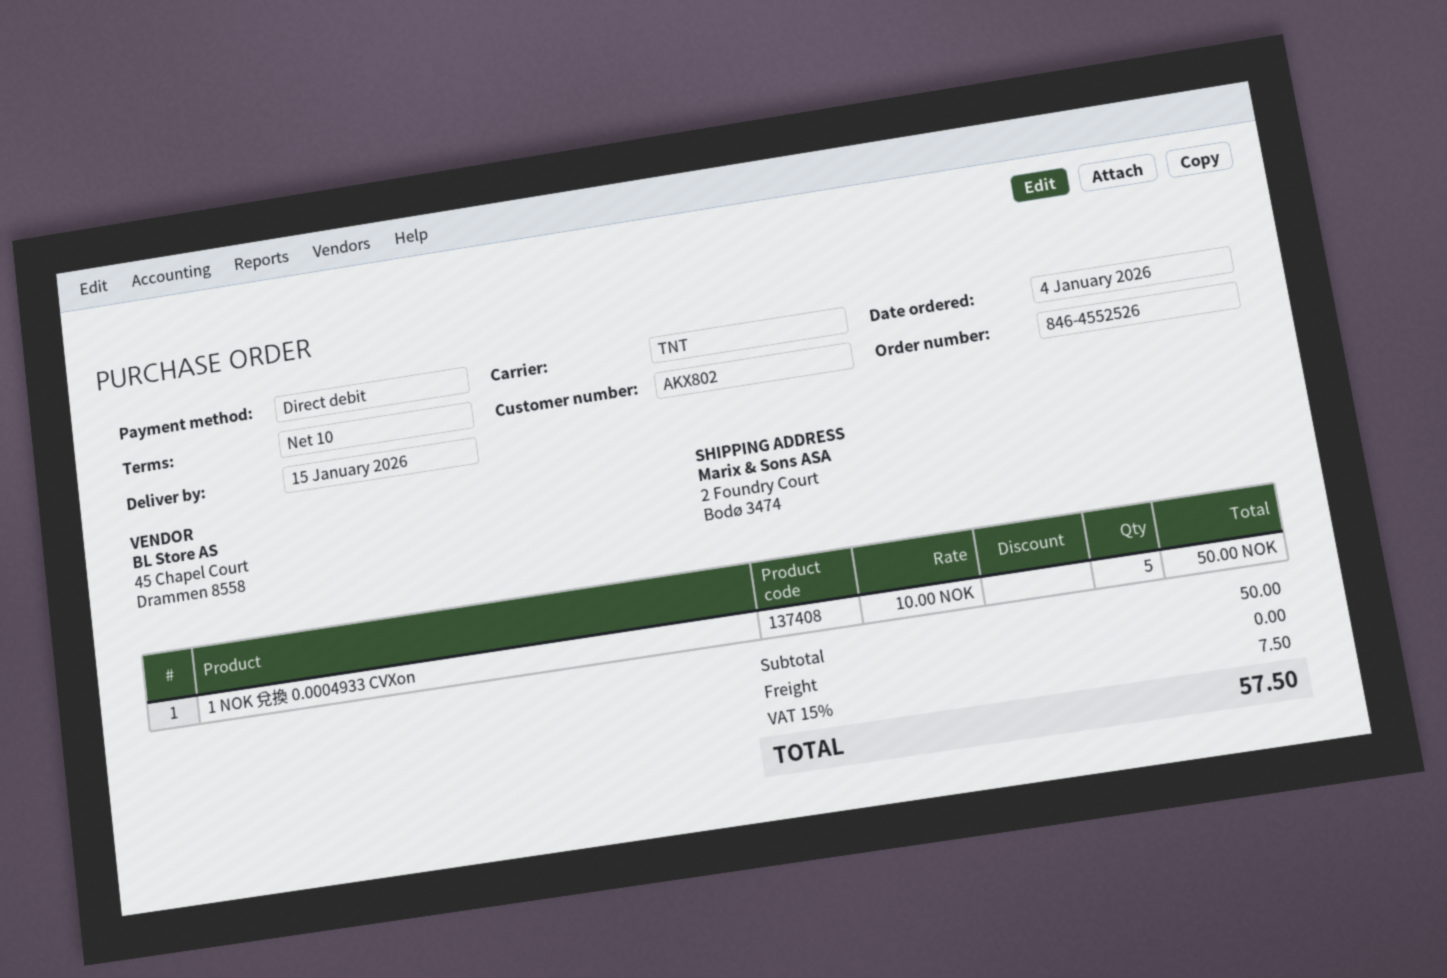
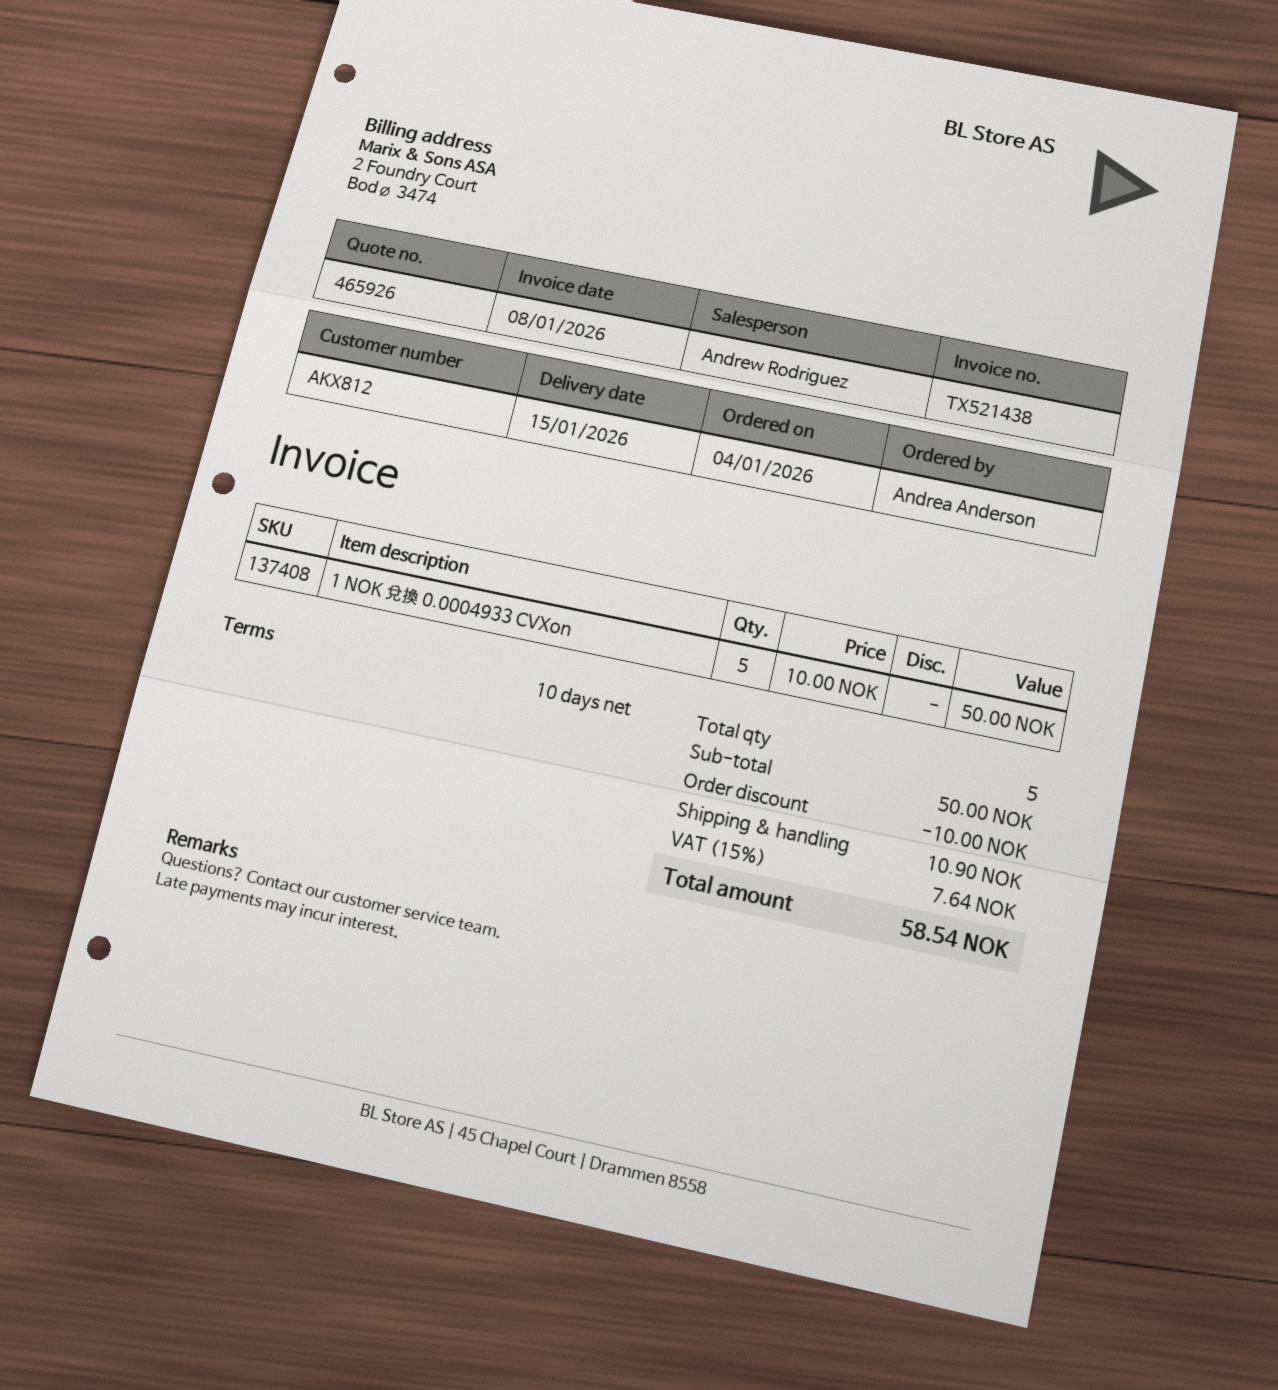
customer number: AKX802 -> AKX812
discount: none -> 10.00
shipping: 0.00 -> 10.90
tax: 15% = 7.50 -> 15% = 7.64
total: 57.50 -> 58.54

